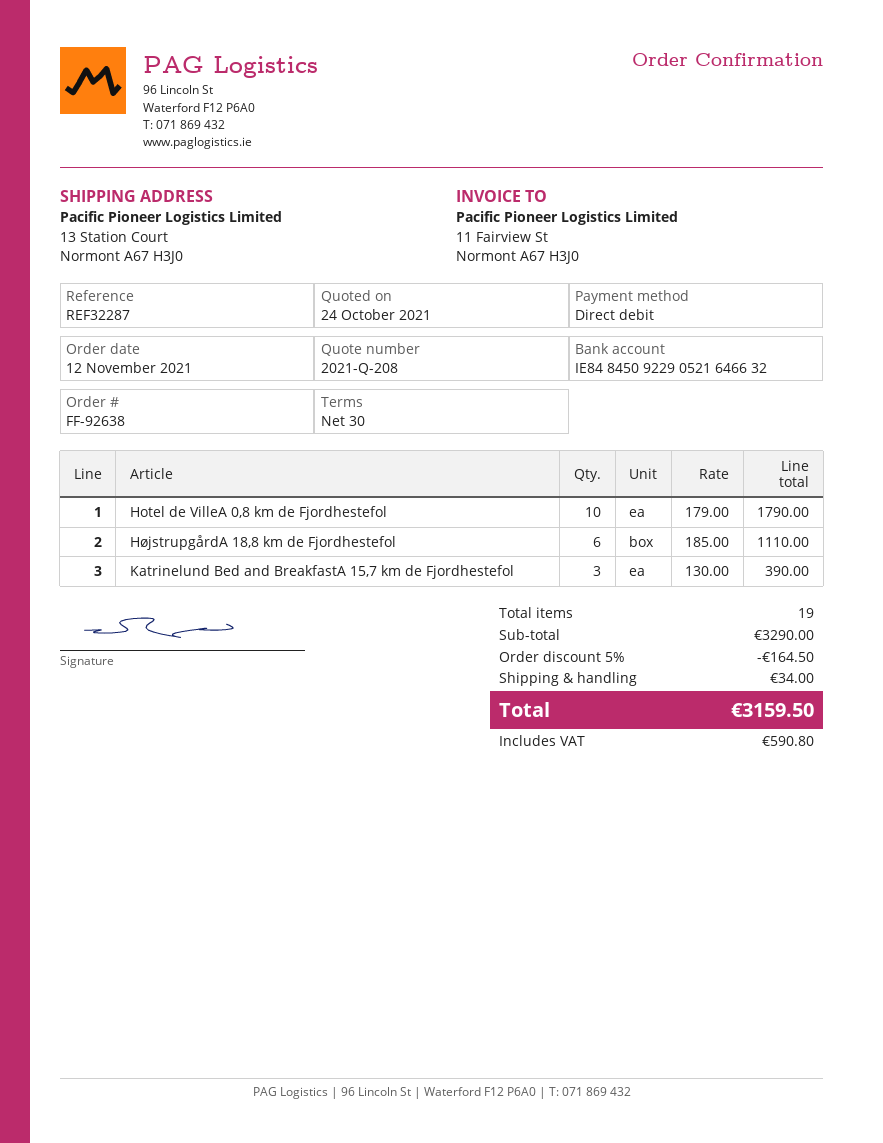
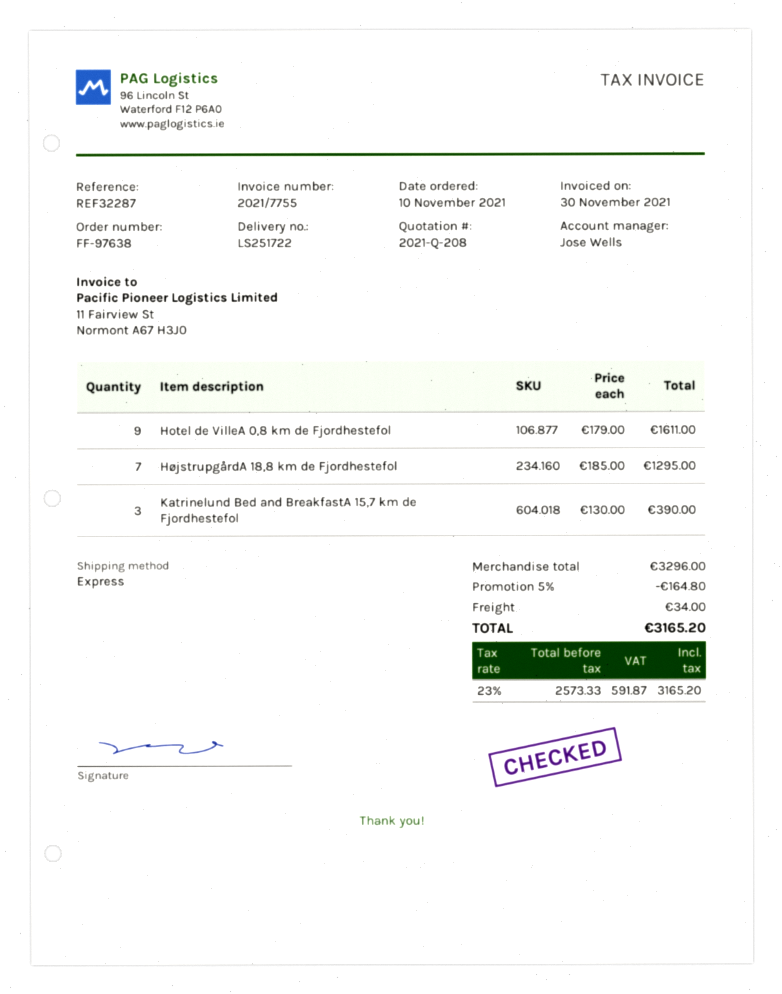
order number: FF-92638 -> FF-97638
order date: 2021-11-12 -> 2021-11-10
Hotel de VilleA 0,8 km de Fjordhestefol: 10 x 179.00 = 1790.00 -> 9 x 179.00 = 1611.00
HøjstrupgårdA 18,8 km de Fjordhestefol: 6 x 185.00 = 1110.00 -> 7 x 185.00 = 1295.00
subtotal: 3290.00 -> 3296.00
discount: 5% = 164.50 -> 5% = 164.80
tax: 590.80 -> 591.87
total: 3159.50 -> 3165.20

